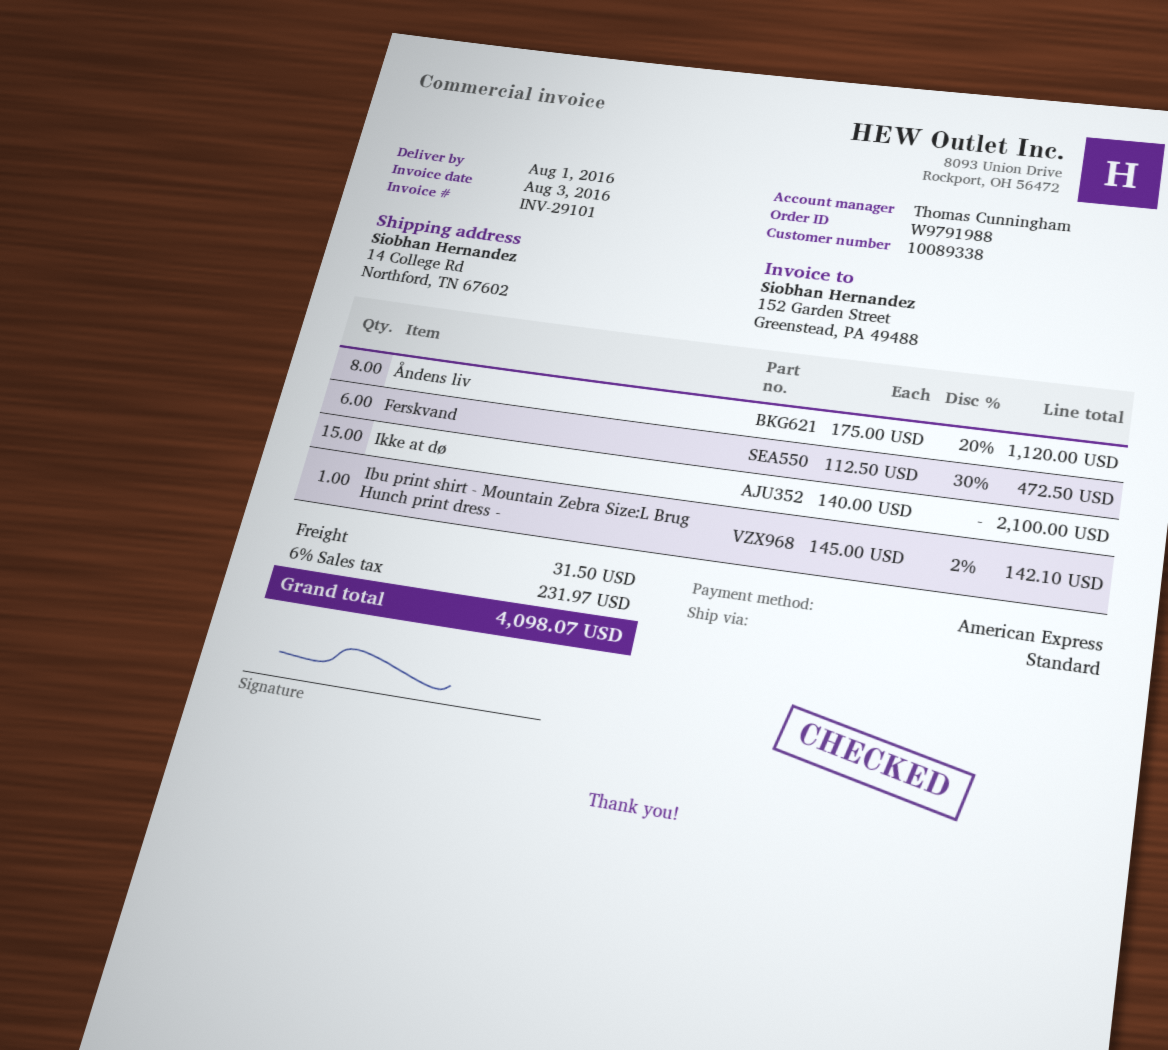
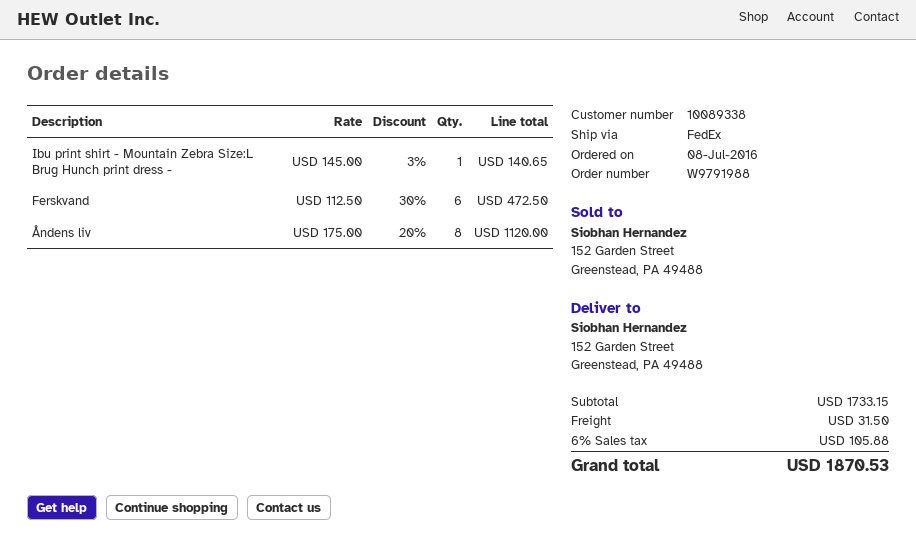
shipping method: standard -> FedEx
ship to: 14 College Rd, Northford, TN 67602 -> 152 Garden Street, Greenstead, PA 49488
Ikke at dø: 15 x 140.00 = 2100.00 -> none
Ibu print shirt - Mountain Zebra Size:L Brug Hunch print dress -: 1 x 145.00 - 2% = 142.10 -> 1 x 145.00 - 3% = 140.65
tax: 6% = 231.97 -> 6% = 105.88
total: 4098.07 -> 1870.53

